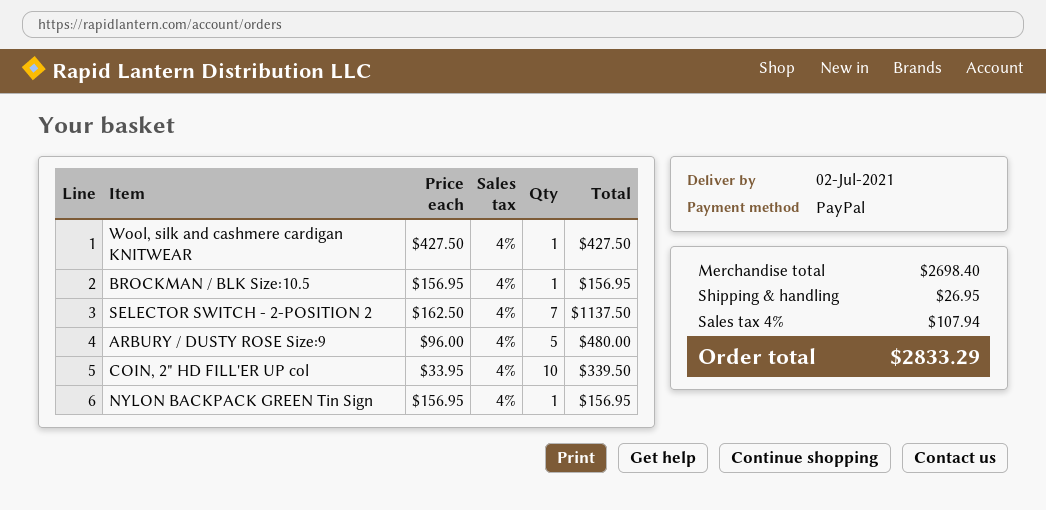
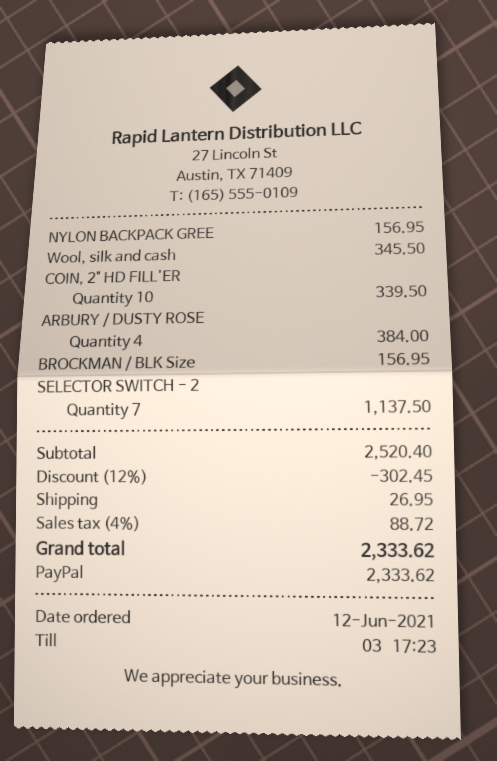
Wool, silk and cashmere cardigan KNITWEAR: 1 for 427.50 -> 1 for 345.50
ARBURY / DUSTY ROSE Size:9: 5 for 480.00 -> 4 for 384.00
subtotal: 2698.40 -> 2520.40
discount: none -> 12% = 302.45
tax: 4% = 107.94 -> 4% = 88.72
total: 2833.29 -> 2333.62

